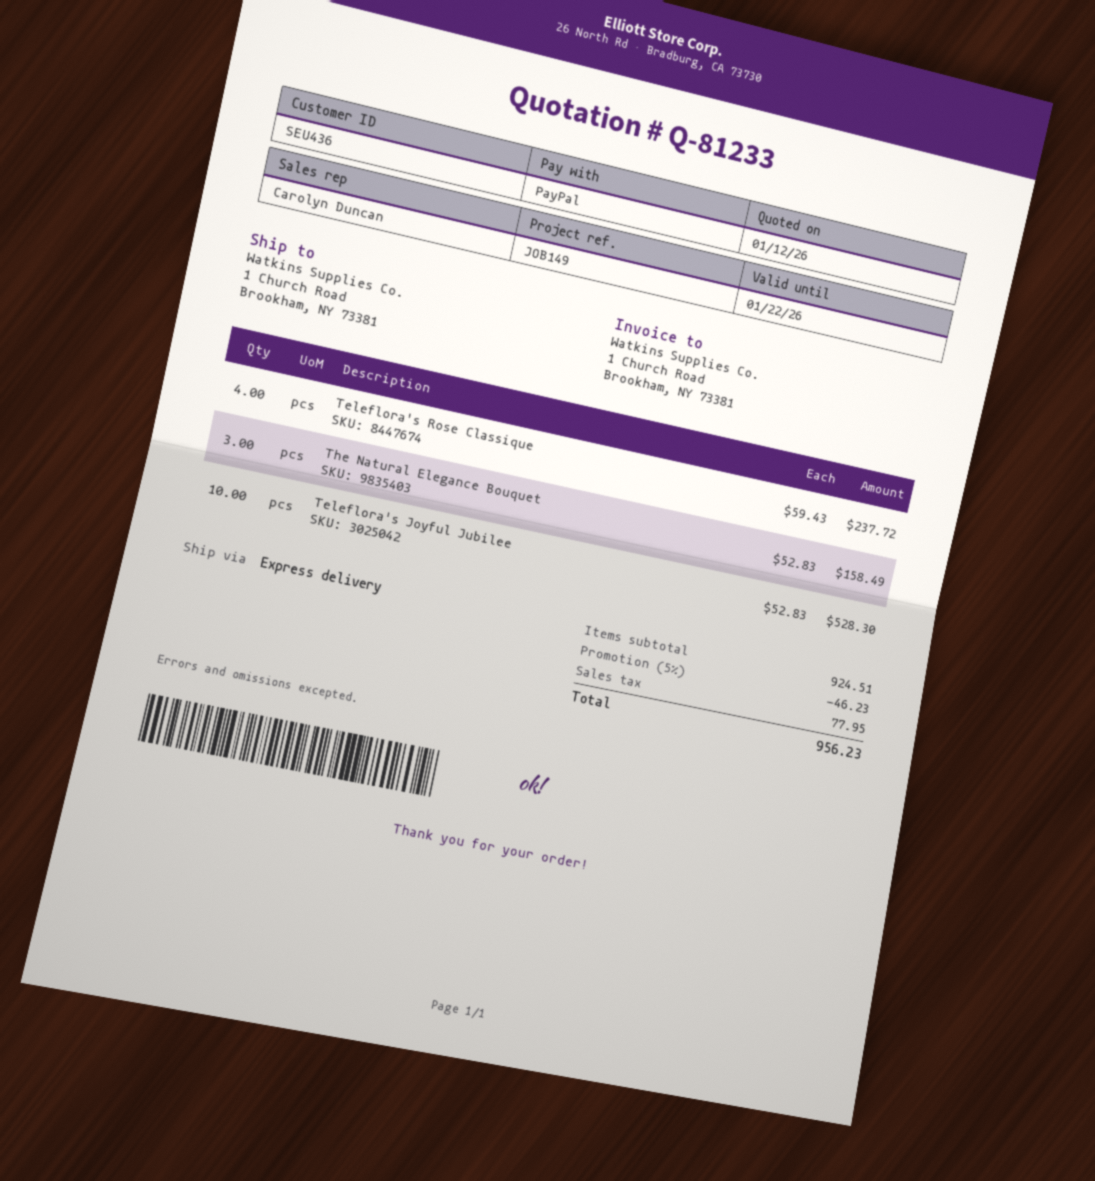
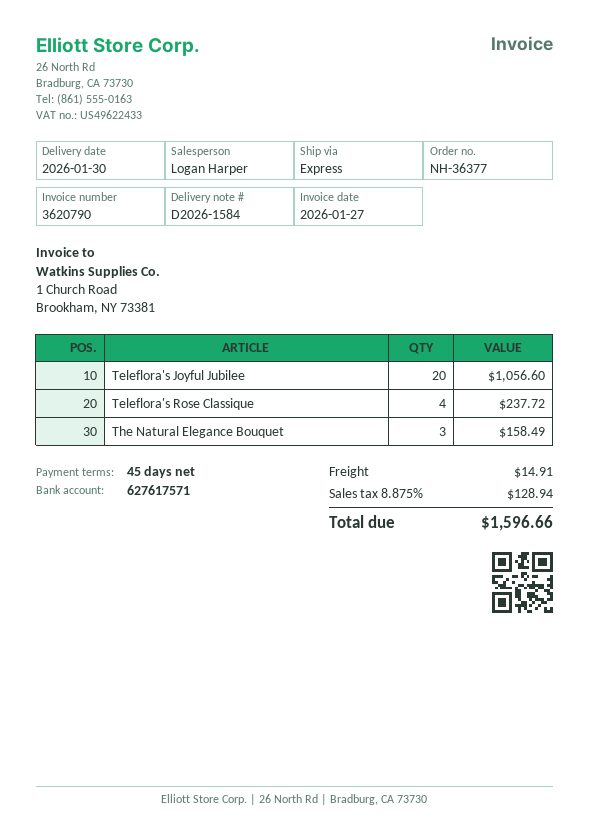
sales rep: Carolyn Duncan -> Logan Harper
Teleflora's Joyful Jubilee: 10 for 528.30 -> 20 for 1056.60
discount: 5% = 46.23 -> none
shipping: none -> 14.91
tax: 77.95 -> 128.94
total: 956.23 -> 1596.66

